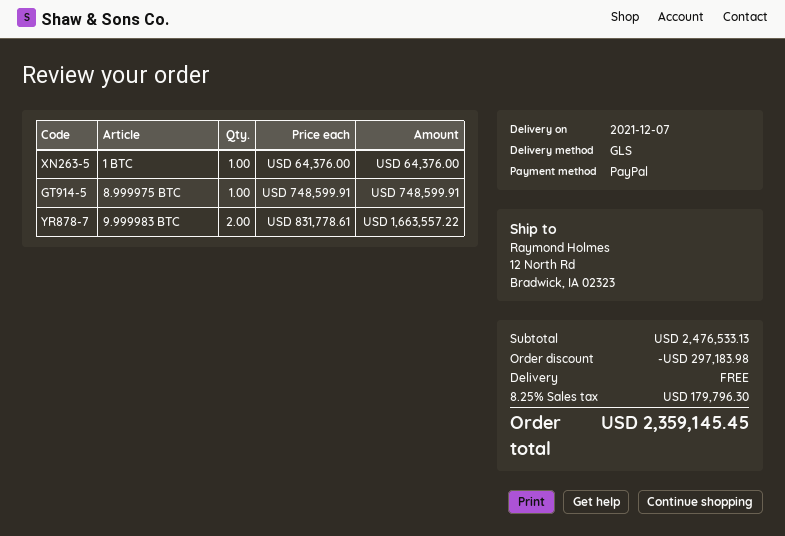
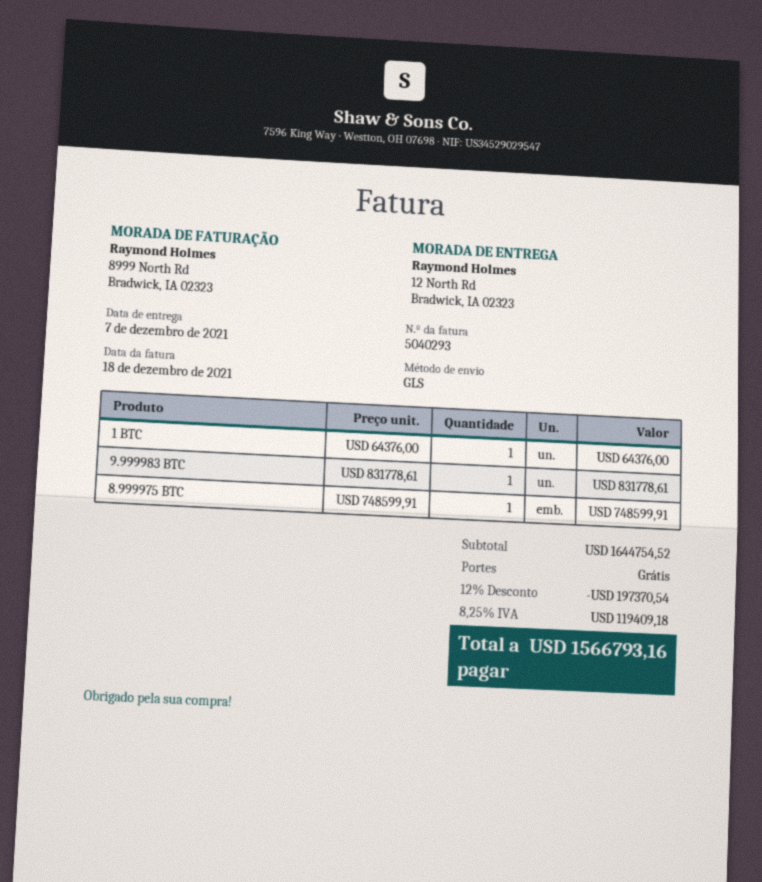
9.999983 BTC: 2 x 831778.61 = 1663557.22 -> 1 x 831778.61 = 831778.61
subtotal: 2476533.13 -> 1644754.52
discount: 297183.98 -> 197370.54
tax: 8.25% = 179796.30 -> 8.25% = 119409.18
total: 2359145.45 -> 1566793.16

